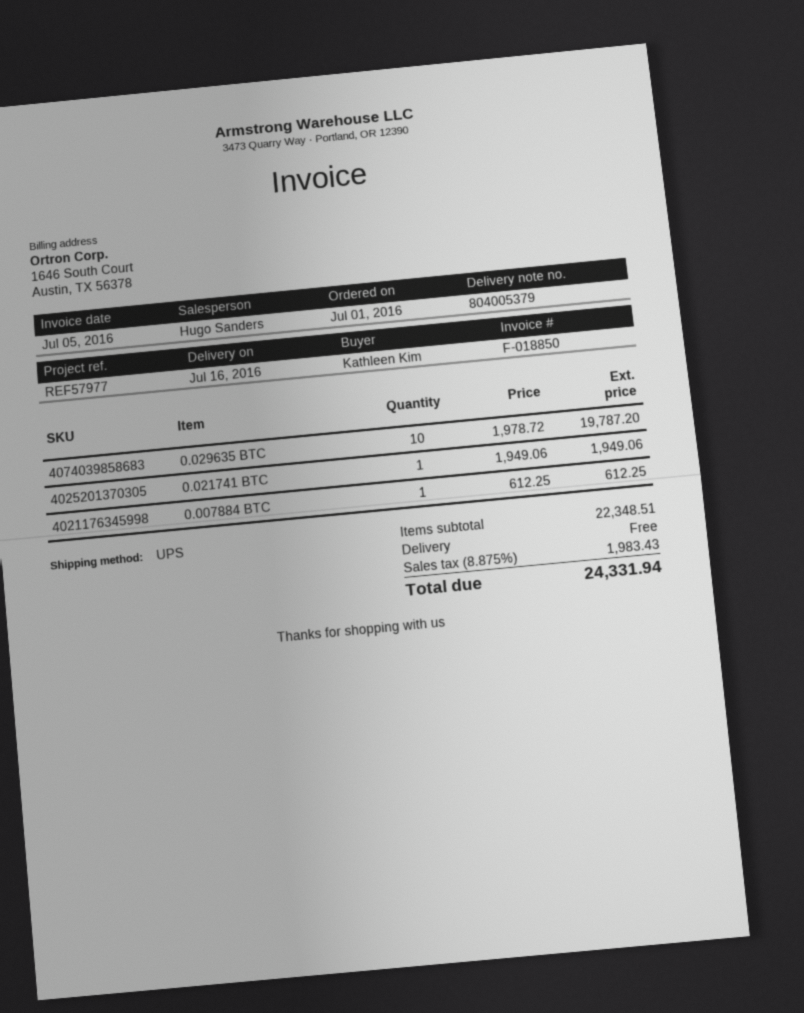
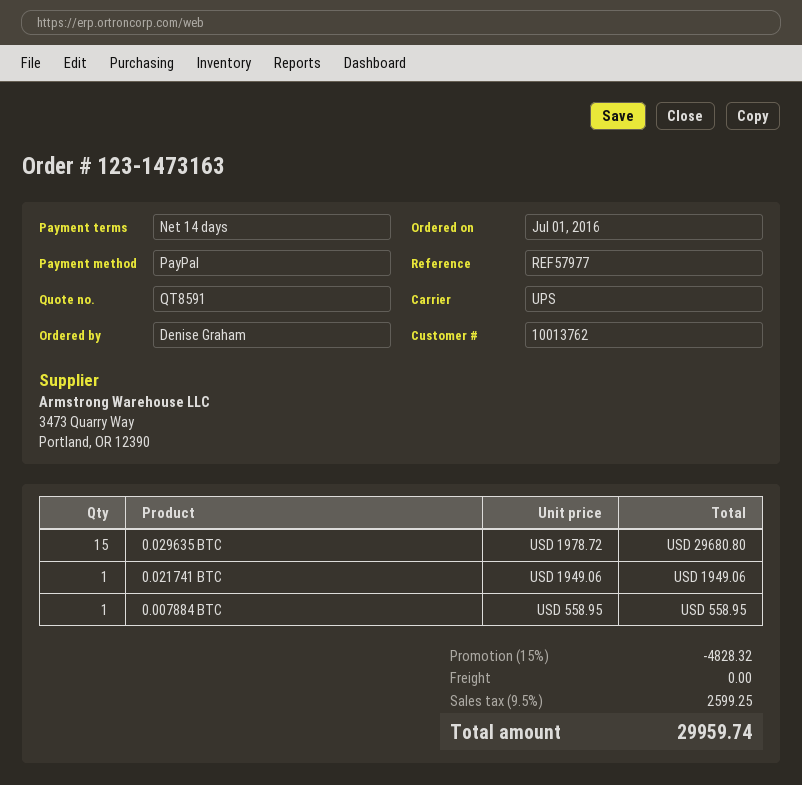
ordered by: Kathleen Kim -> Denise Graham
0.029635 BTC: 10 x 1978.72 = 19787.20 -> 15 x 1978.72 = 29680.80
0.007884 BTC: 1 x 612.25 = 612.25 -> 1 x 558.95 = 558.95
discount: none -> 15% = 4828.32
tax: 8.875% = 1983.43 -> 9.5% = 2599.25
total: 24331.94 -> 29959.74

